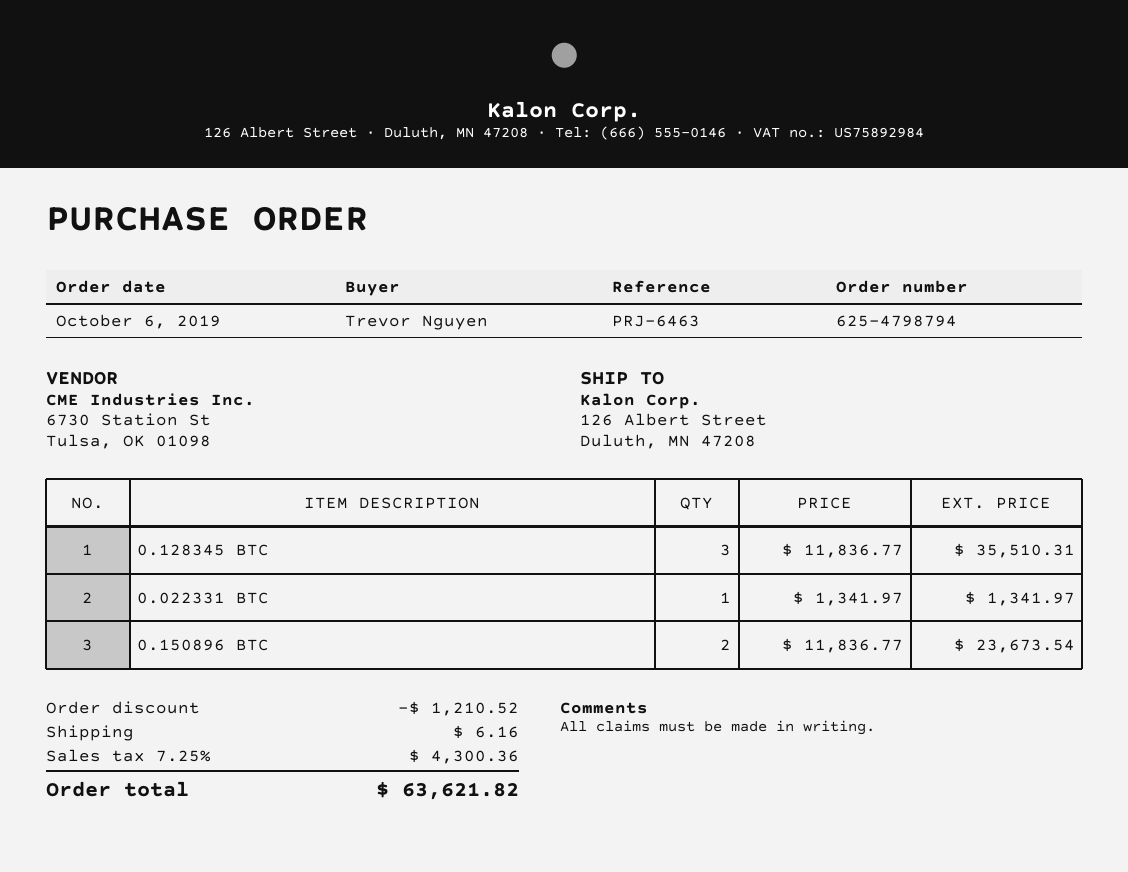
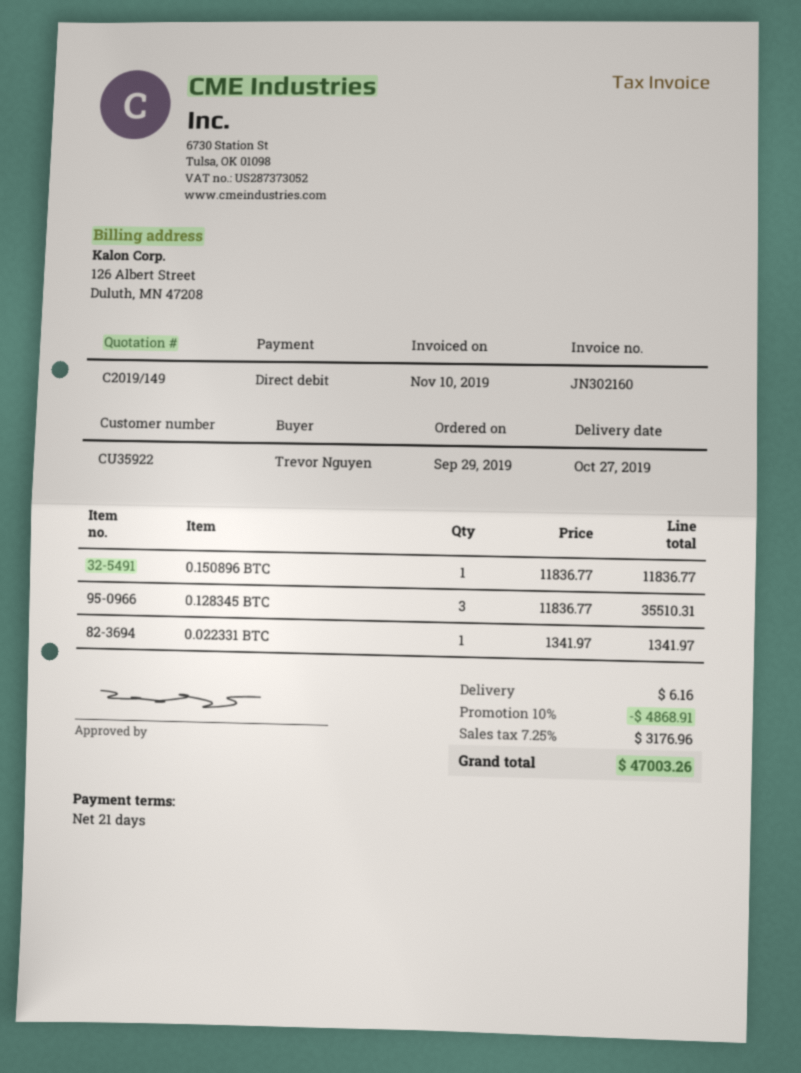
order date: 2019-10-06 -> 2019-09-29
0.150896 BTC: 2 x 11836.77 = 23673.54 -> 1 x 11836.77 = 11836.77
discount: 1210.52 -> 4868.91
tax: 7.25% = 4300.36 -> 7.25% = 3176.96
total: 63621.82 -> 47003.26

